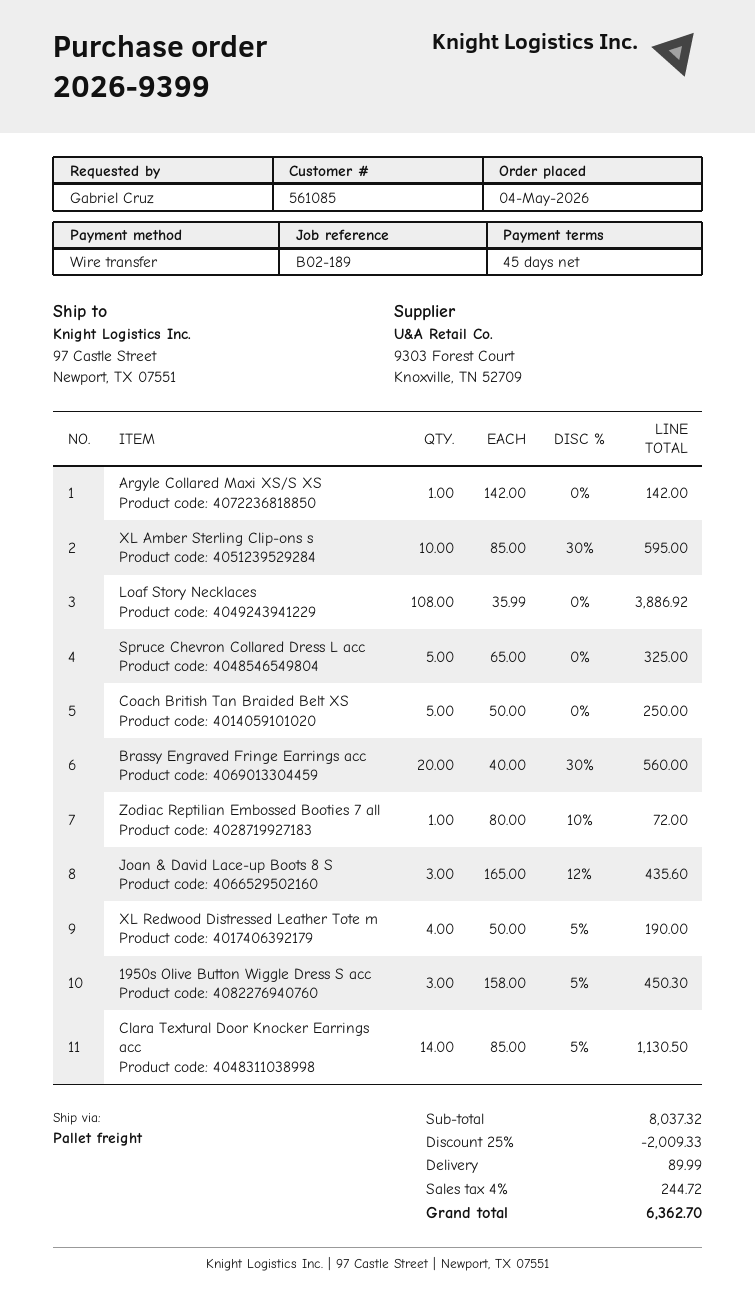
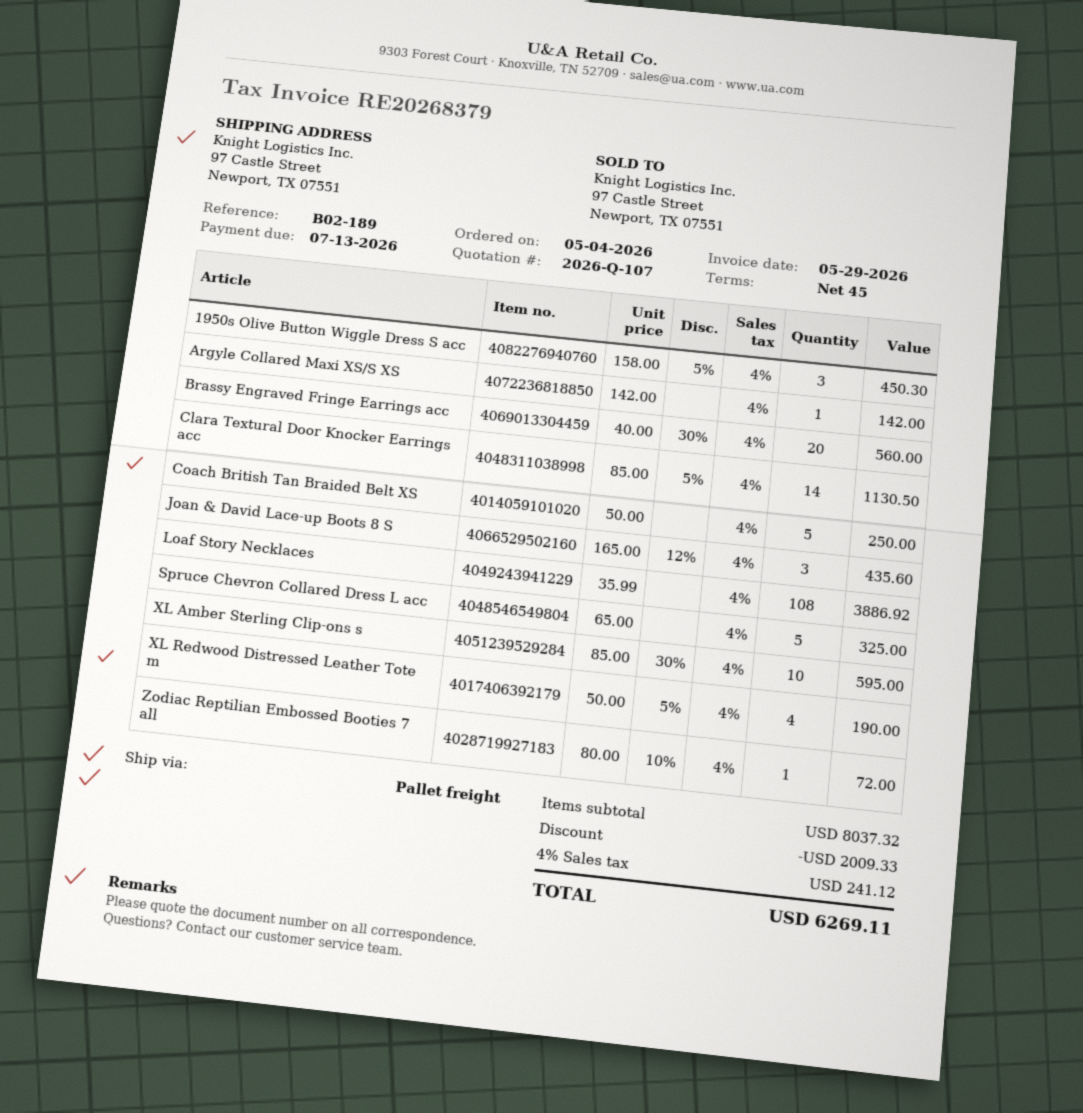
shipping: 89.99 -> none
tax: 4% = 244.72 -> 4% = 241.12
total: 6362.70 -> 6269.11

